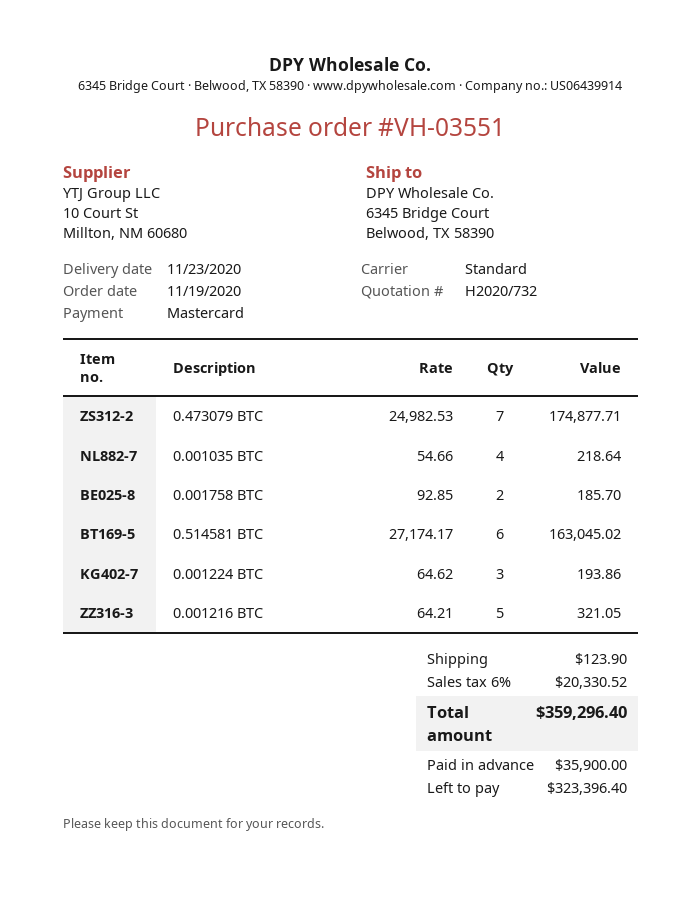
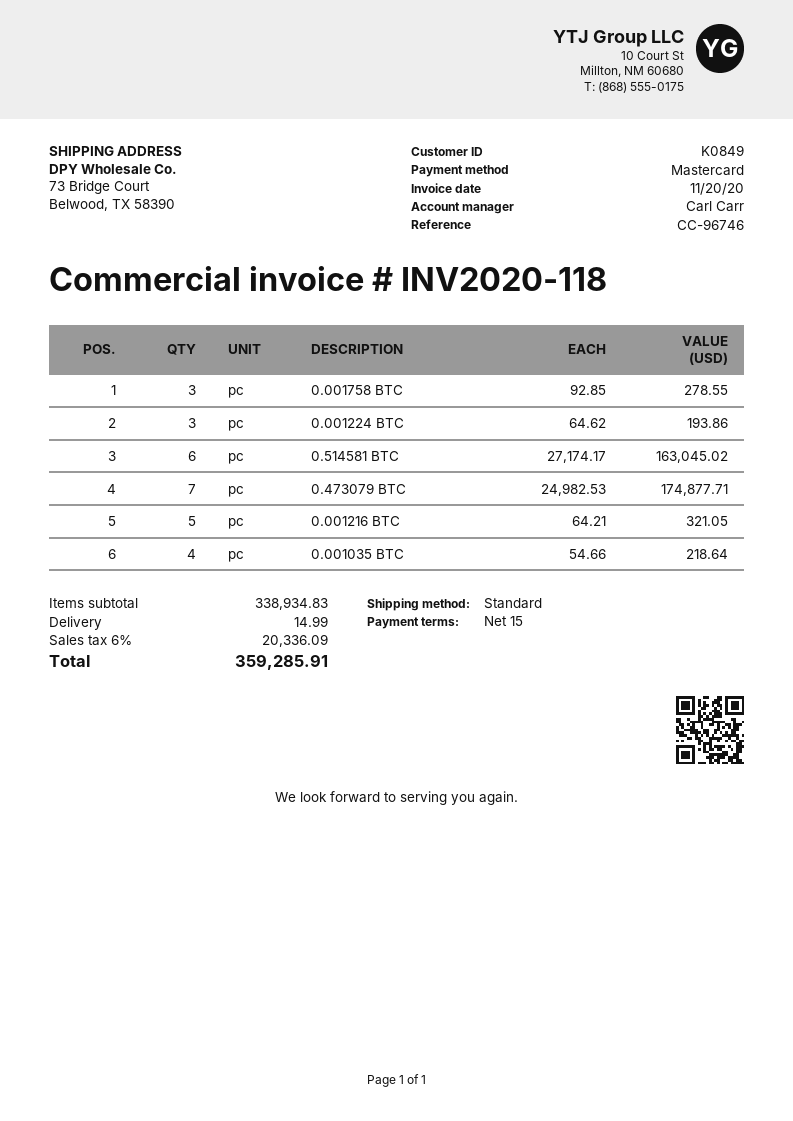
ship to: 6345 Bridge Court, Belwood, TX 58390 -> 73 Bridge Court, Belwood, TX 58390
0.001758 BTC: 2 x 92.85 = 185.70 -> 3 x 92.85 = 278.55
shipping: 123.90 -> 14.99
tax: 6% = 20330.52 -> 6% = 20336.09
total: 359296.40 -> 359285.91

